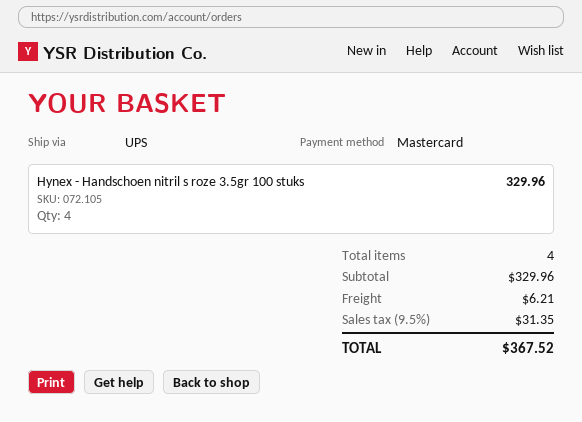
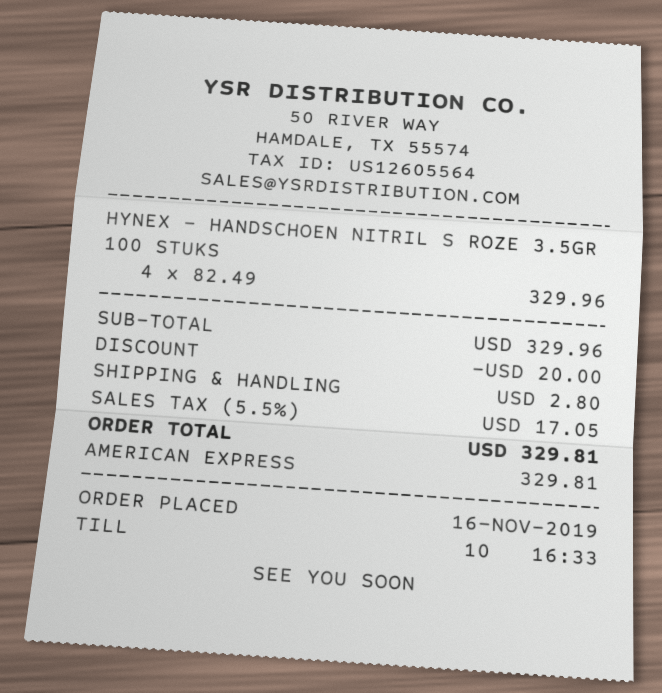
payment method: Mastercard -> American Express
discount: none -> 20.00
shipping: 6.21 -> 2.80
tax: 9.5% = 31.35 -> 5.5% = 17.05
total: 367.52 -> 329.81

